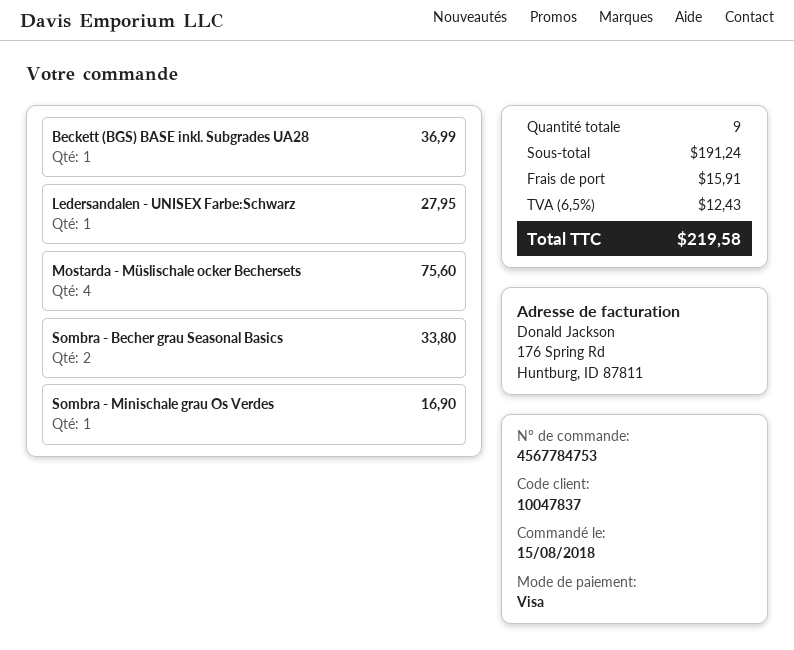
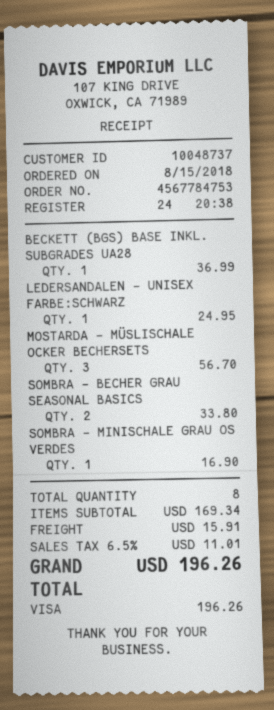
customer number: 10047837 -> 10048737
Ledersandalen - UNISEX Farbe:Schwarz: 1 for 27.95 -> 1 for 24.95
Mostarda - Müslischale ocker Bechersets: 4 for 75.60 -> 3 for 56.70
total quantity: 9 -> 8
subtotal: 191.24 -> 169.34
tax: 6.5% = 12.43 -> 6.5% = 11.01
total: 219.58 -> 196.26

